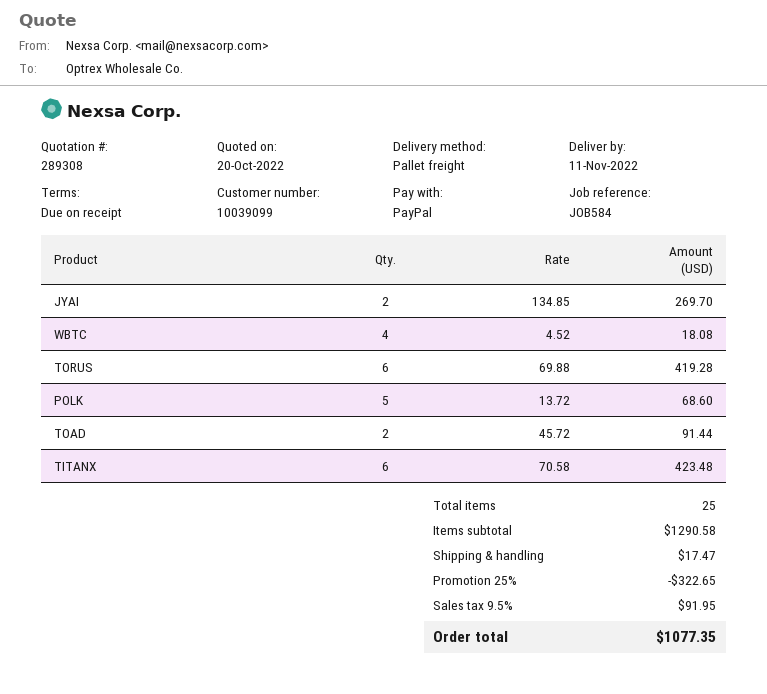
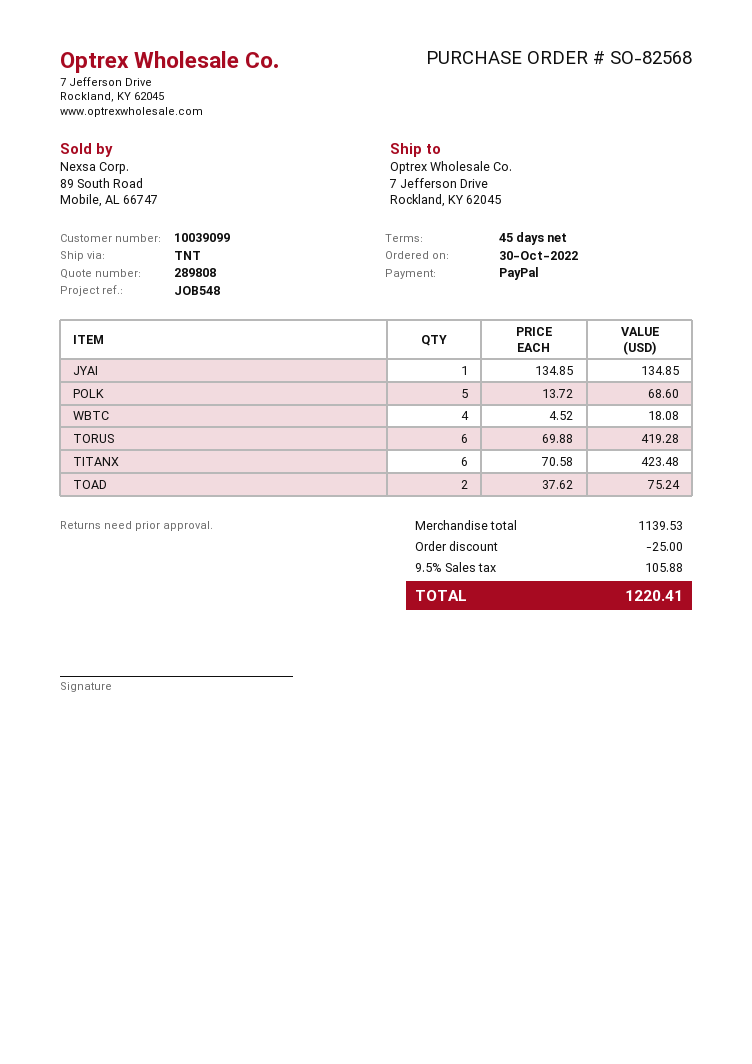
quote number: 289308 -> 289808
payment terms: on receipt -> 45 days
reference: JOB584 -> JOB548
shipping method: pallet freight -> TNT
JYAI: 2 x 134.85 = 269.70 -> 1 x 134.85 = 134.85
TOAD: 2 x 45.72 = 91.44 -> 2 x 37.62 = 75.24
subtotal: 1290.58 -> 1139.53
discount: 322.65 -> 25.00
shipping: 17.47 -> none
tax: 9.5% = 91.95 -> 9.5% = 105.88
total: 1077.35 -> 1220.41

